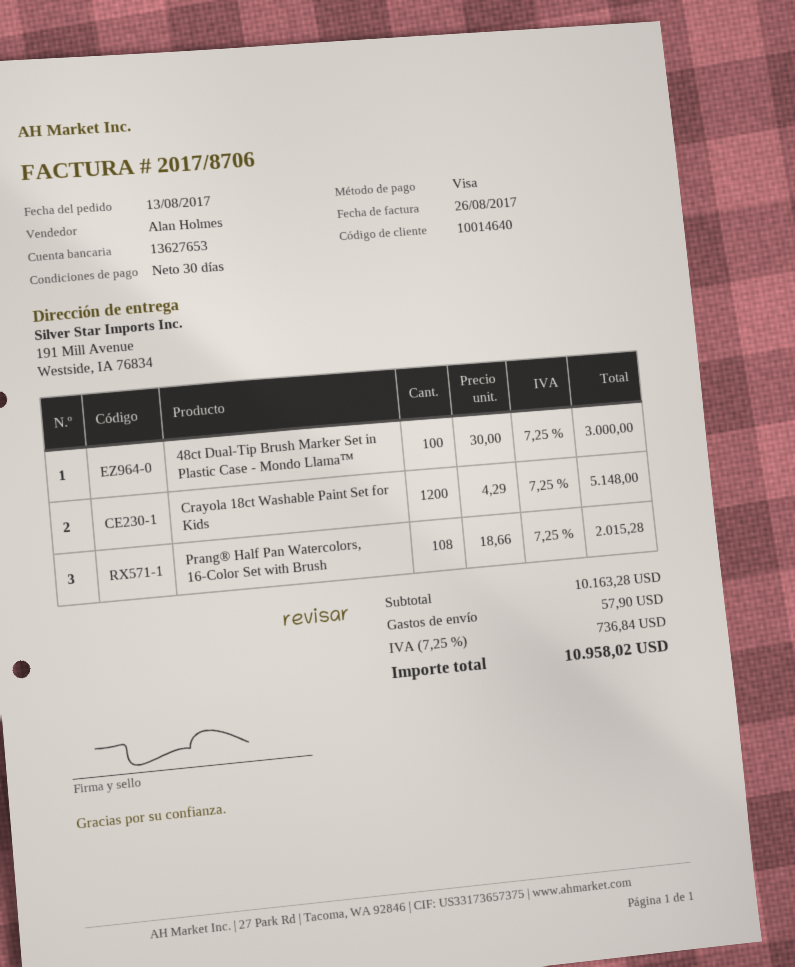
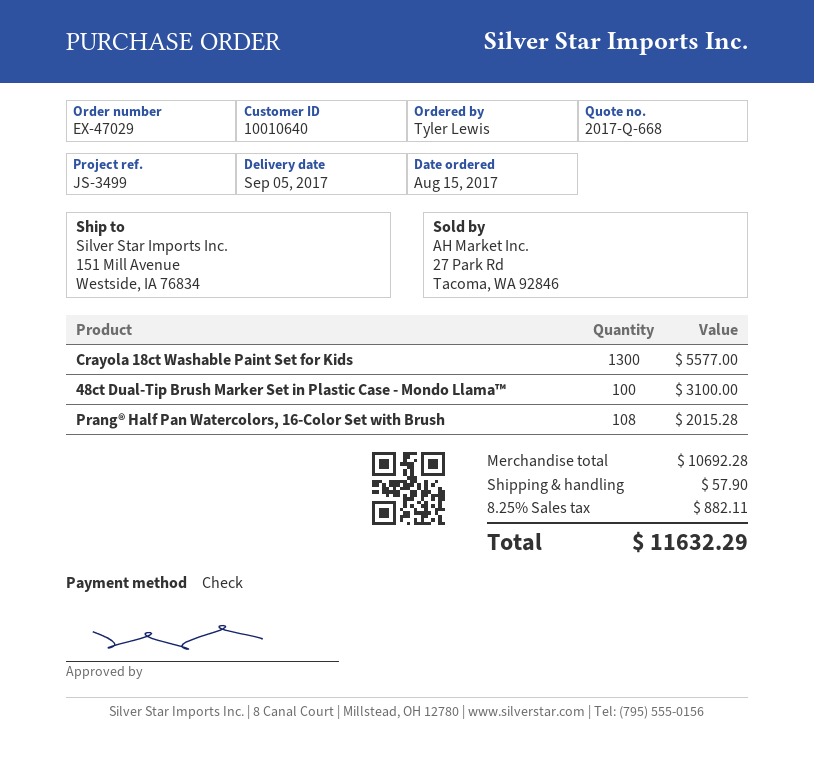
order date: 2017-08-13 -> 2017-08-15
customer number: 10014640 -> 10010640
payment method: Visa -> cheque
ship to: 191 Mill Avenue, Westside, IA 76834 -> 151 Mill Avenue, Westside, IA 76834
48ct Dual-Tip Brush Marker Set in Plastic Case - Mondo Llama™: 100 for 3000.00 -> 100 for 3100.00
Crayola 18ct Washable Paint Set for Kids: 1200 for 5148.00 -> 1300 for 5577.00
subtotal: 10163.28 -> 10692.28
tax: 7.25% = 736.84 -> 8.25% = 882.11
total: 10958.02 -> 11632.29

